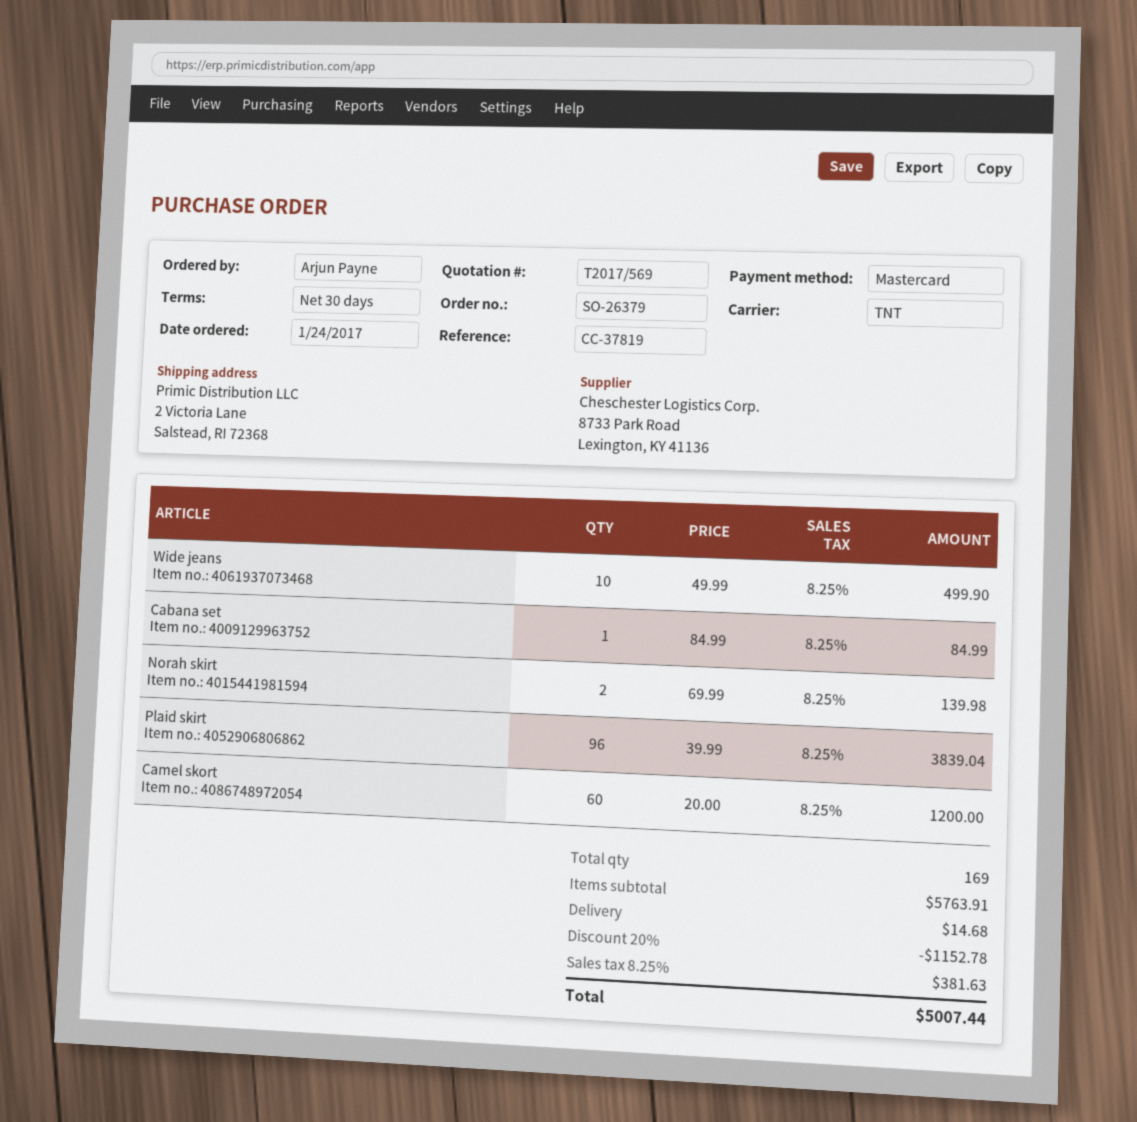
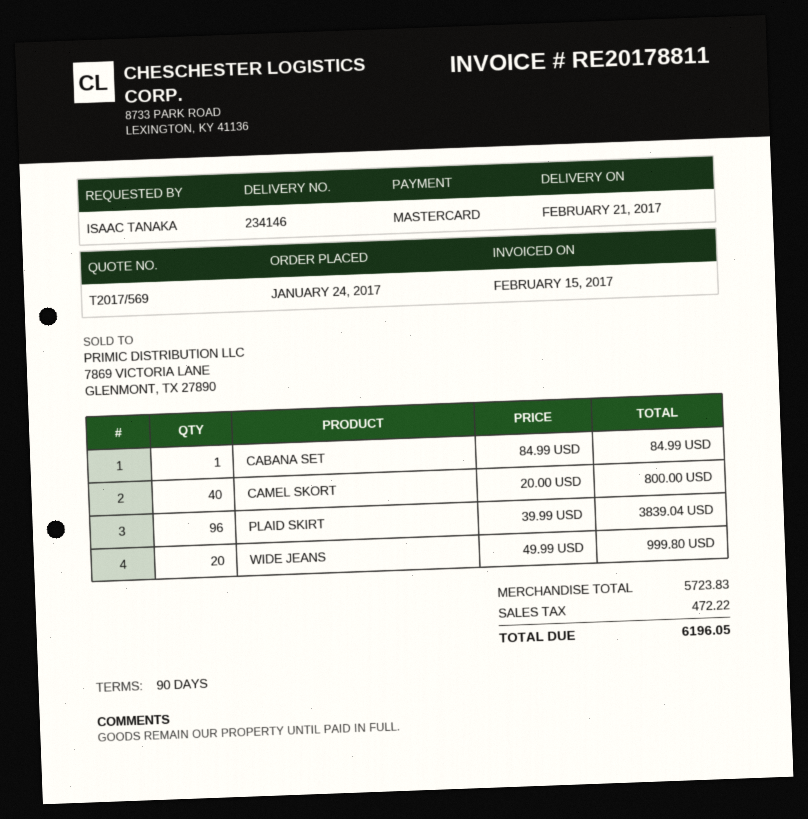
payment terms: 30 days -> 90 days
ordered by: Arjun Payne -> ISAAC TANAKA
Wide jeans: 10 x 49.99 = 499.90 -> 20 x 49.99 = 999.80
Norah skirt: 2 x 69.99 = 139.98 -> none
Camel skort: 60 x 20.00 = 1200.00 -> 40 x 20.00 = 800.00
subtotal: 5763.91 -> 5723.83
discount: 20% = 1152.78 -> none
shipping: 14.68 -> none
tax: 381.63 -> 472.22
total: 5007.44 -> 6196.05

